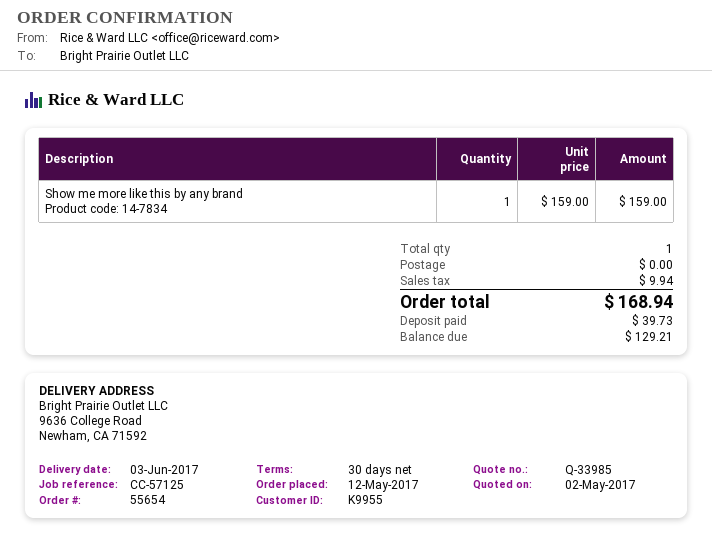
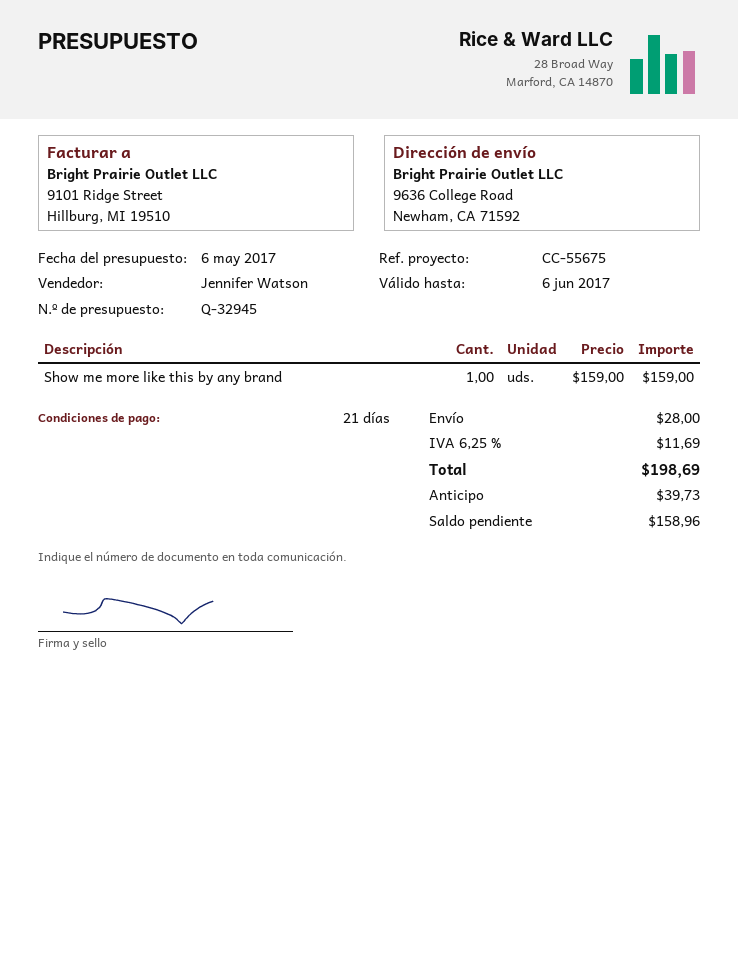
quote number: Q-33985 -> Q-32945
quote date: 2017-05-02 -> 2017-05-06
payment terms: 30 days -> 21 days
reference: CC-57125 -> CC-55675
shipping: 0.00 -> 28.00
tax: 9.94 -> 11.69
total: 168.94 -> 198.69
balance: 129.21 -> 158.96

